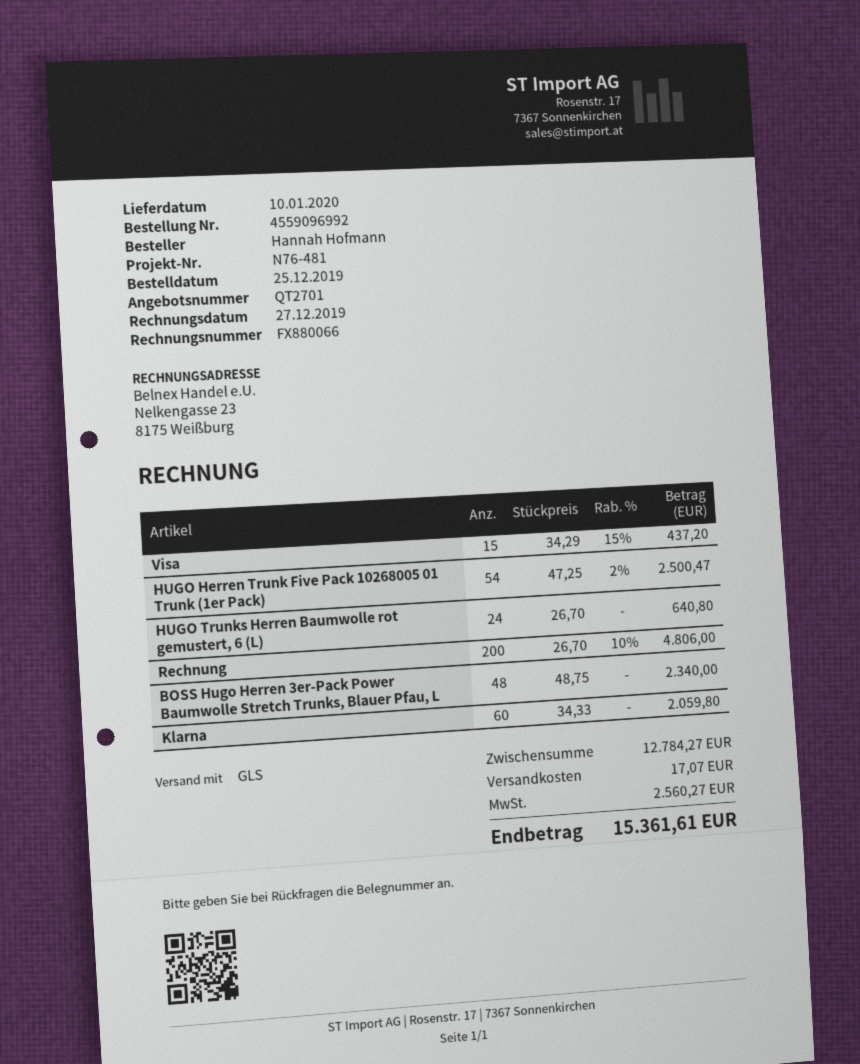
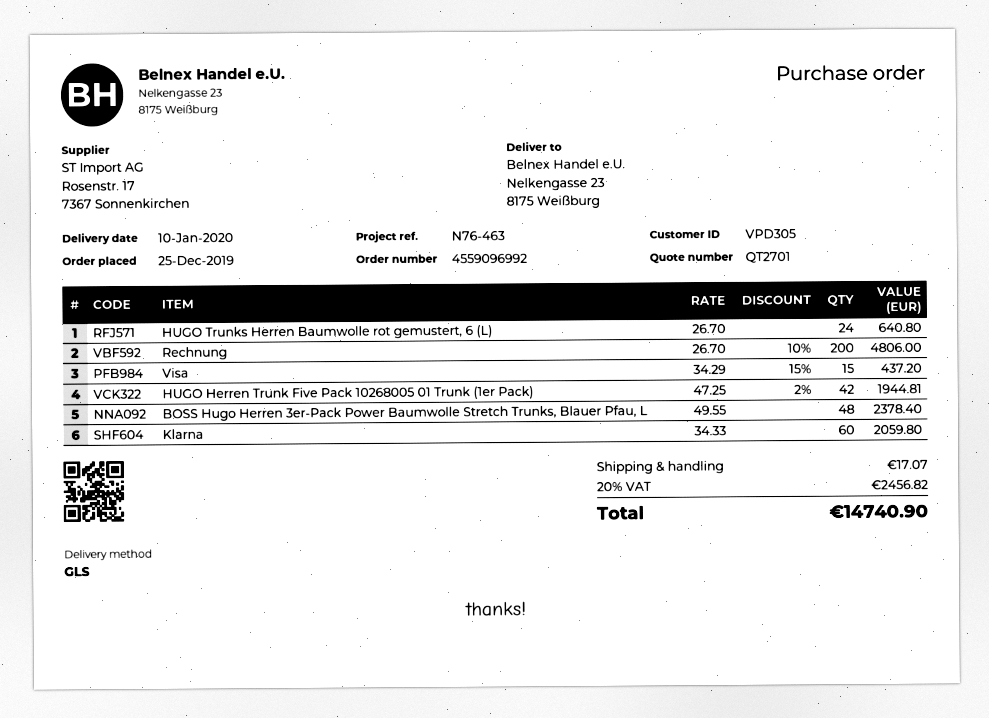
reference: N76-481 -> N76-463
HUGO Herren Trunk Five Pack 10268005 01 Trunk (1er Pack): 54 x 47.25 - 2% = 2500.47 -> 42 x 47.25 - 2% = 1944.81
BOSS Hugo Herren 3er-Pack Power Baumwolle Stretch Trunks, Blauer Pfau, L: 48 x 48.75 = 2340.00 -> 48 x 49.55 = 2378.40
tax: 2560.27 -> 2456.82
total: 15361.61 -> 14740.90

